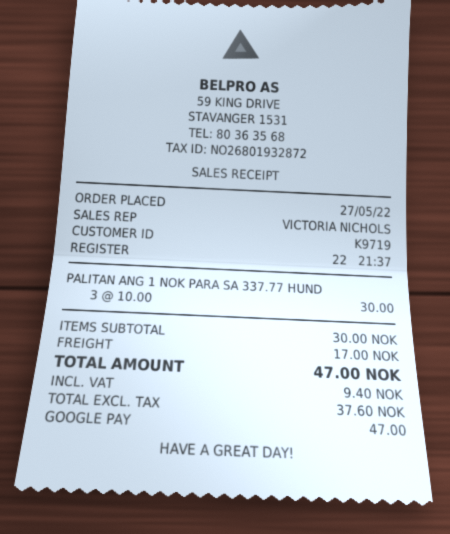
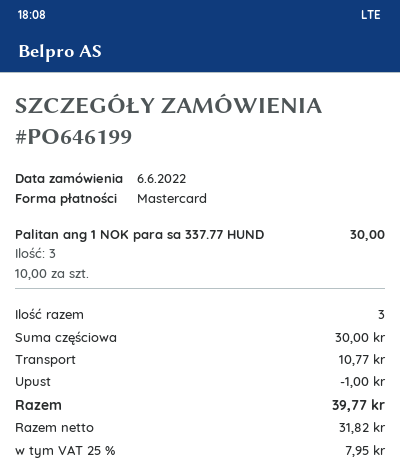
order date: 2022-05-27 -> 2022-06-06
payment method: Google Pay -> Mastercard
discount: none -> 1.00
shipping: 17.00 -> 10.77
net: 37.60 -> 31.82
tax: 9.40 -> 7.95
total: 47.00 -> 39.77

